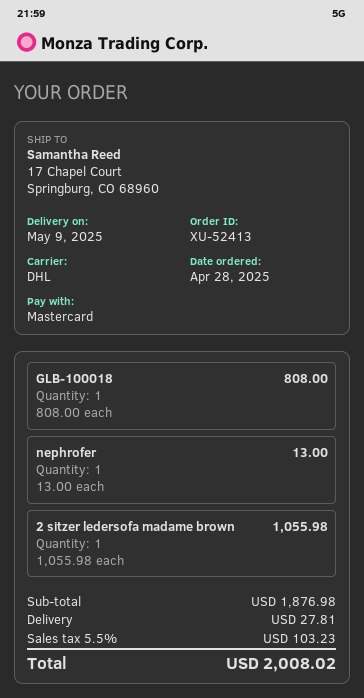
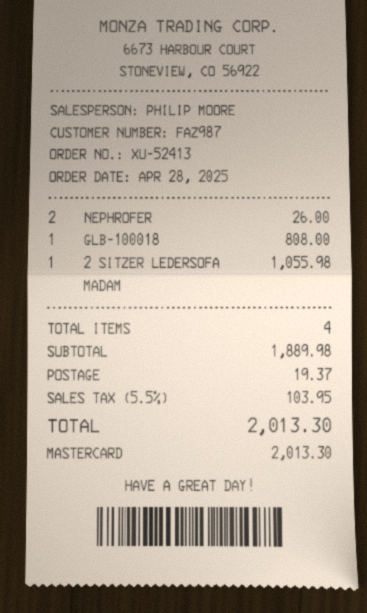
nephrofer: 1 for 13.00 -> 2 for 26.00
subtotal: 1876.98 -> 1889.98
shipping: 27.81 -> 19.37
tax: 5.5% = 103.23 -> 5.5% = 103.95
total: 2008.02 -> 2013.30

